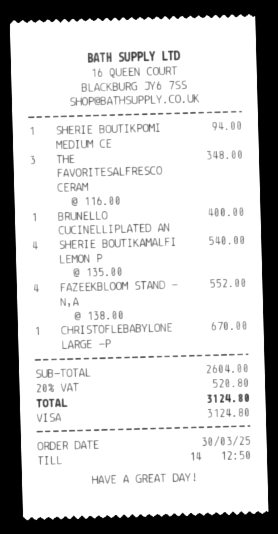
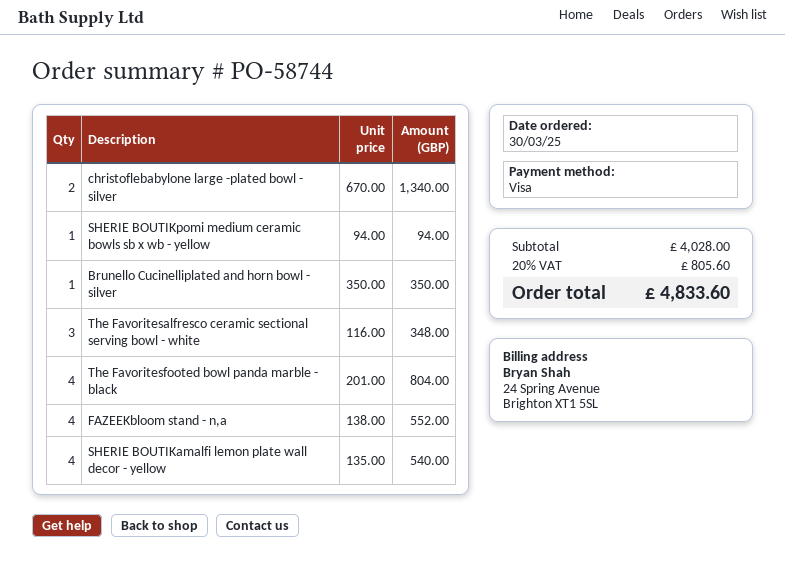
BRUNELLO CUCINELLIPLATED AN: 1 x 400.00 = 400.00 -> 1 x 350.00 = 350.00
CHRISTOFLEBABYLONE LARGE -P: 1 x 670.00 = 670.00 -> 2 x 670.00 = 1340.00
The Favoritesfooted bowl panda marble - black: none -> 4 x 201.00 = 804.00
subtotal: 2604.00 -> 4028.00
tax: 20% = 520.80 -> 20% = 805.60
total: 3124.80 -> 4833.60

